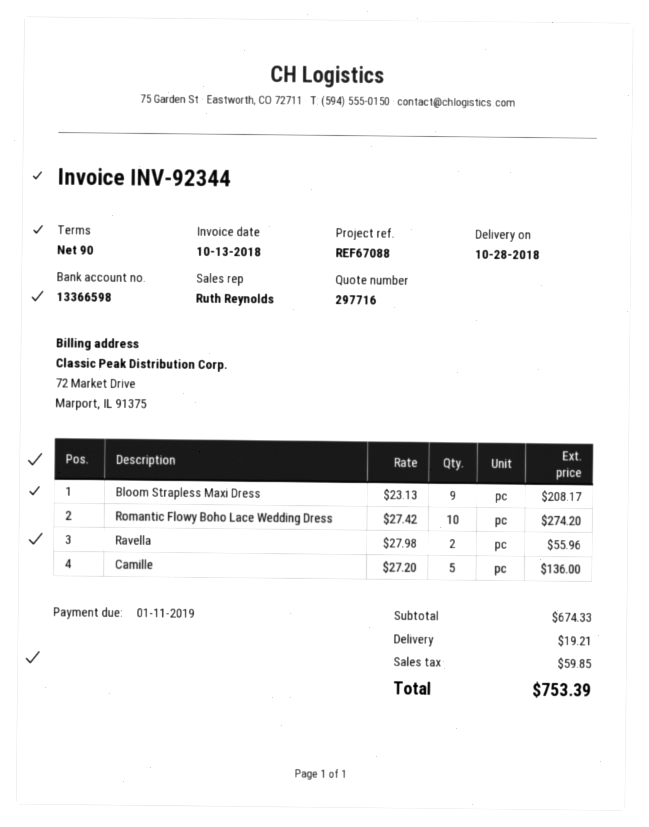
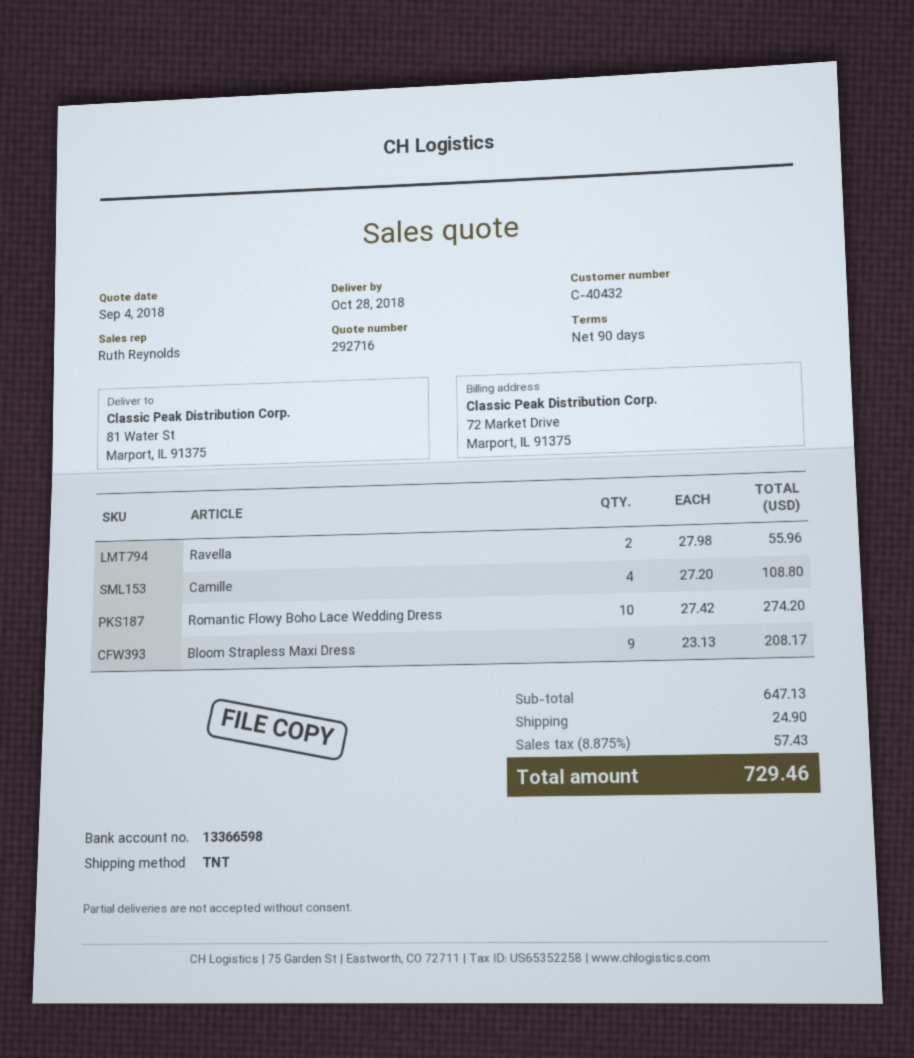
quote number: 297716 -> 292716
Camille: 5 x 27.20 = 136.00 -> 4 x 27.20 = 108.80
subtotal: 674.33 -> 647.13
shipping: 19.21 -> 24.90
tax: 59.85 -> 57.43
total: 753.39 -> 729.46

